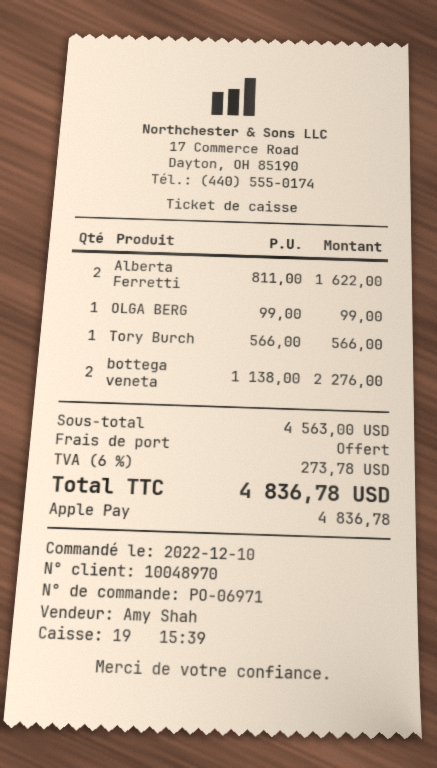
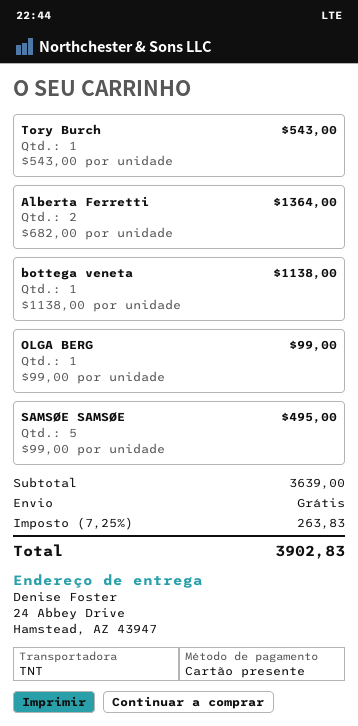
payment method: Apple Pay -> gift card
Alberta Ferretti: 2 x 811.00 = 1622.00 -> 2 x 682.00 = 1364.00
Tory Burch: 1 x 566.00 = 566.00 -> 1 x 543.00 = 543.00
bottega veneta: 2 x 1138.00 = 2276.00 -> 1 x 1138.00 = 1138.00
SAMSØE SAMSØE: none -> 5 x 99.00 = 495.00
subtotal: 4563.00 -> 3639.00
tax: 6% = 273.78 -> 7.25% = 263.83
total: 4836.78 -> 3902.83

